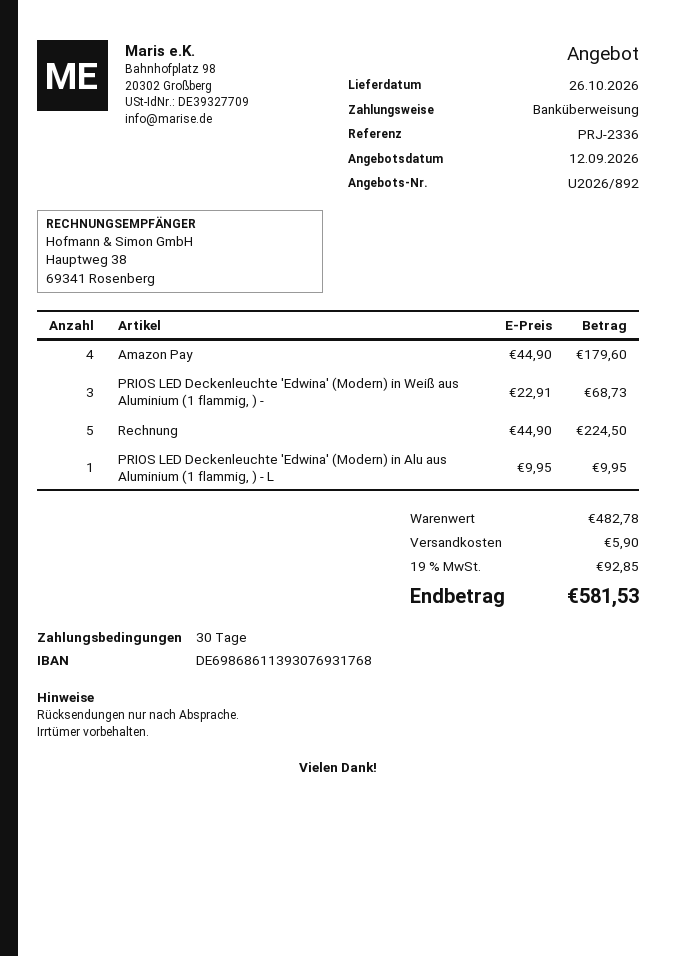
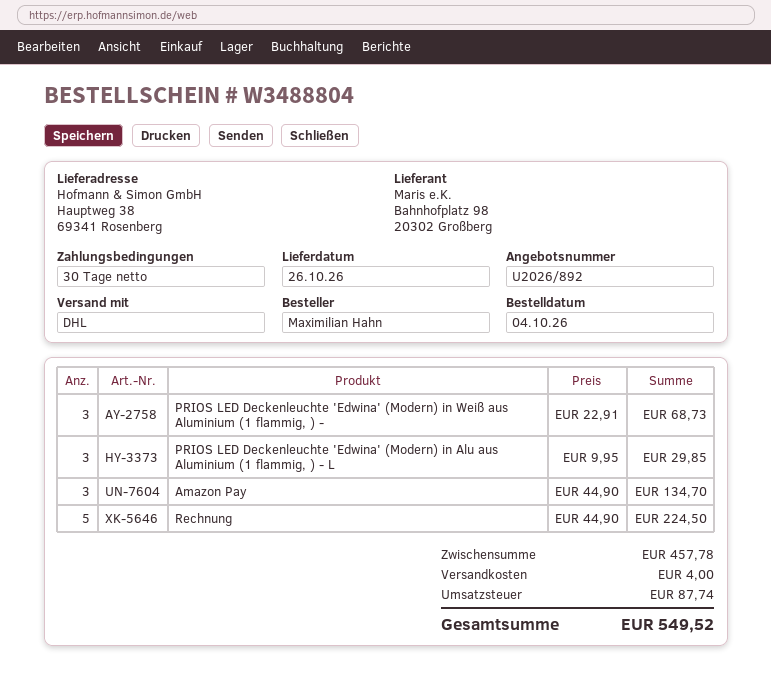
Amazon Pay: 4 x 44.90 = 179.60 -> 3 x 44.90 = 134.70
PRIOS LED Deckenleuchte 'Edwina' (Modern) in Alu aus Aluminium (1 flammig, ) - L: 1 x 9.95 = 9.95 -> 3 x 9.95 = 29.85
subtotal: 482.78 -> 457.78
shipping: 5.90 -> 4.00
tax: 92.85 -> 87.74
total: 581.53 -> 549.52

